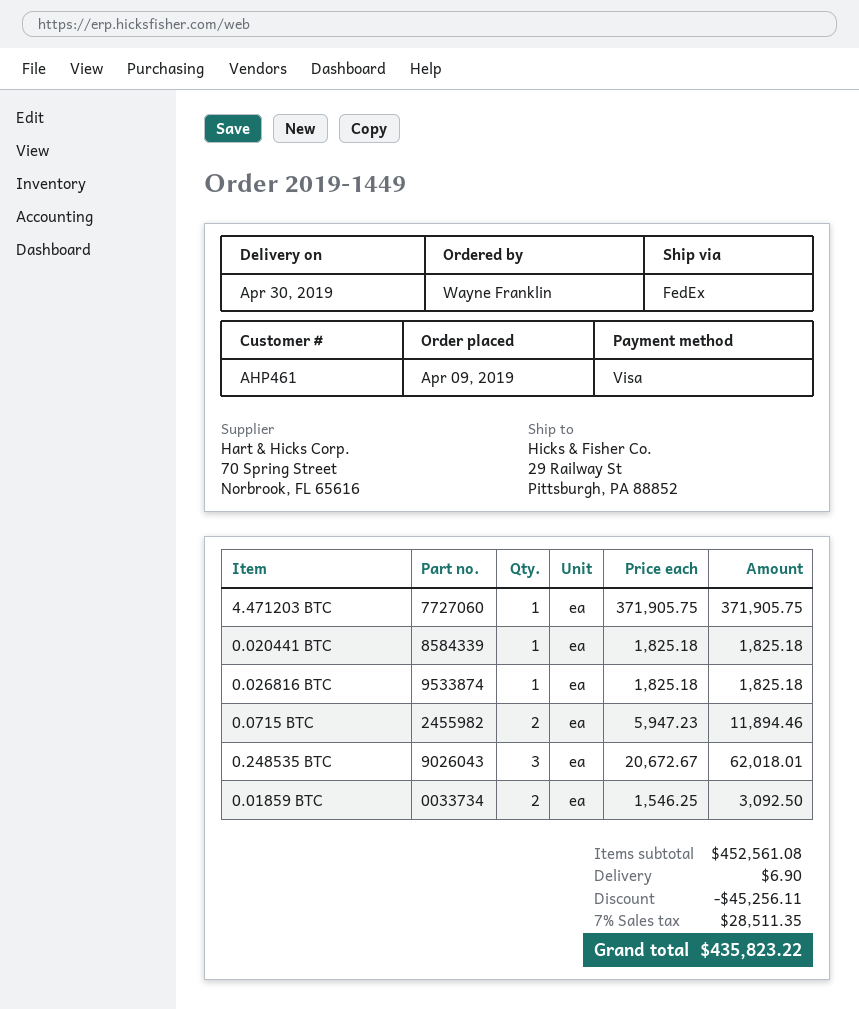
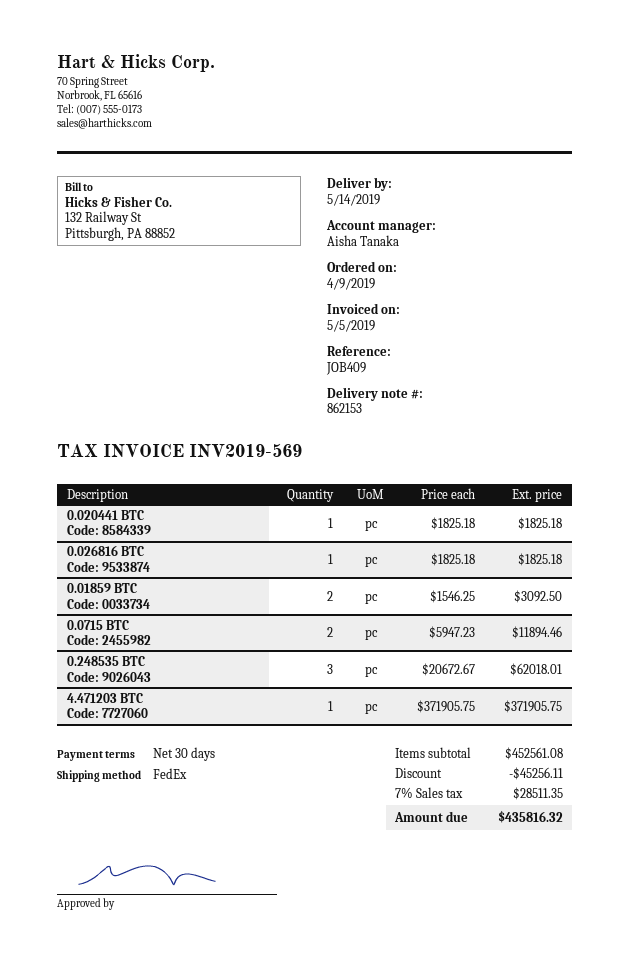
delivery date: 2019-04-30 -> 2019-05-14
shipping: 6.90 -> none
total: 435823.22 -> 435816.32

